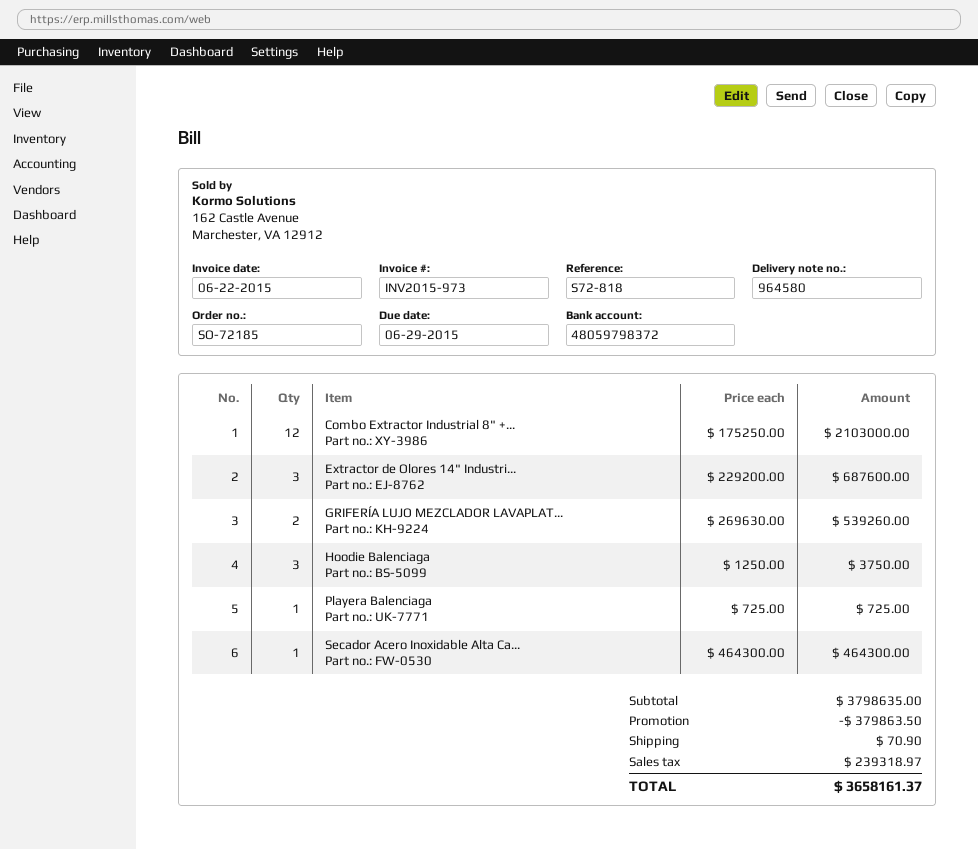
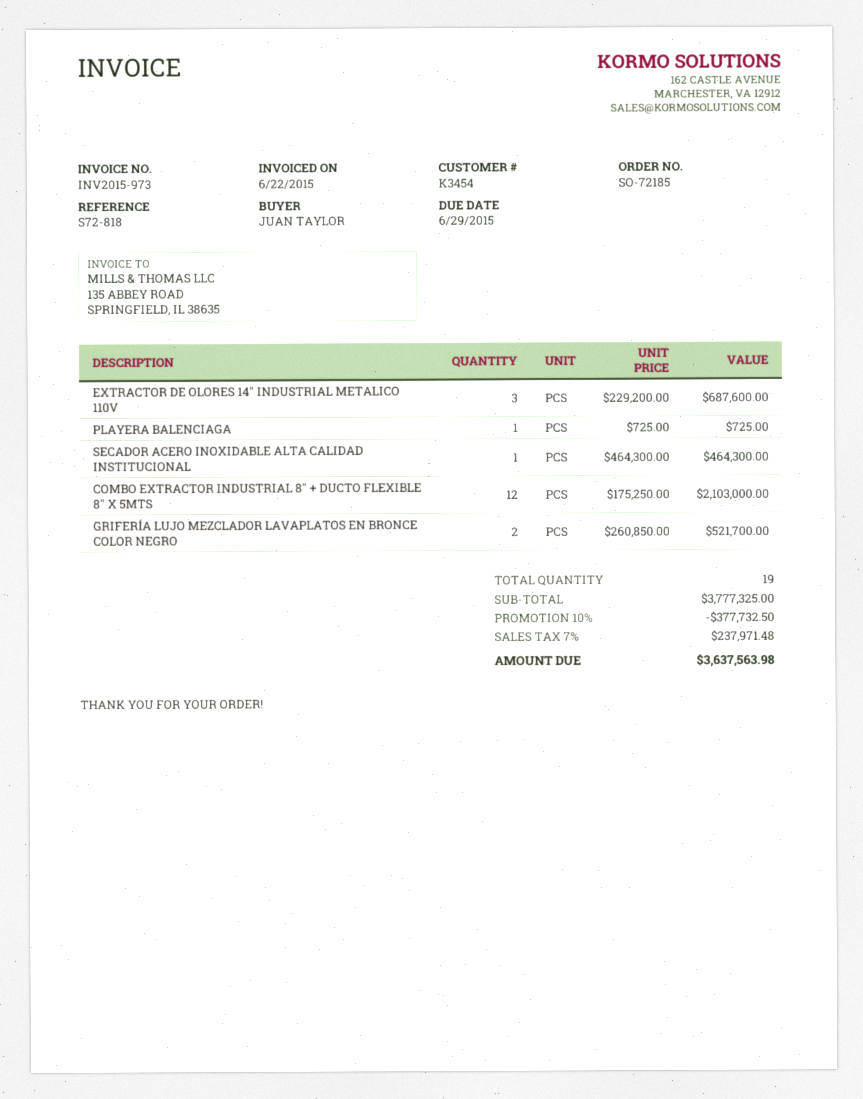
GRIFERÍA LUJO MEZCLADOR LAVAPLAT...: 2 x 269630.00 = 539260.00 -> 2 x 260850.00 = 521700.00
Hoodie Balenciaga: 3 x 1250.00 = 3750.00 -> none
subtotal: 3798635.00 -> 3777325.00
discount: 379863.50 -> 377732.50
shipping: 70.90 -> none
tax: 239318.97 -> 237971.48
total: 3658161.37 -> 3637563.98

